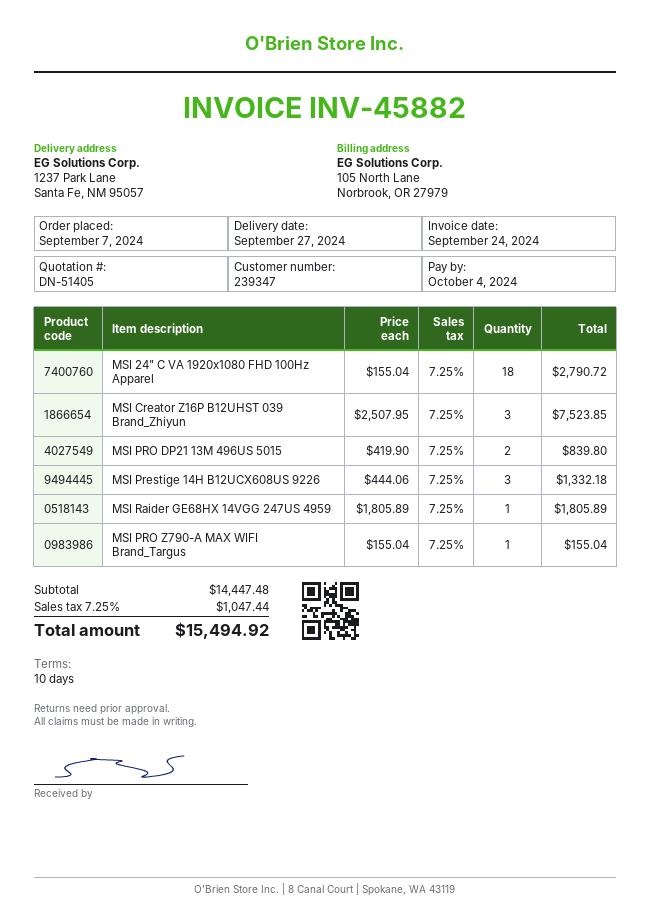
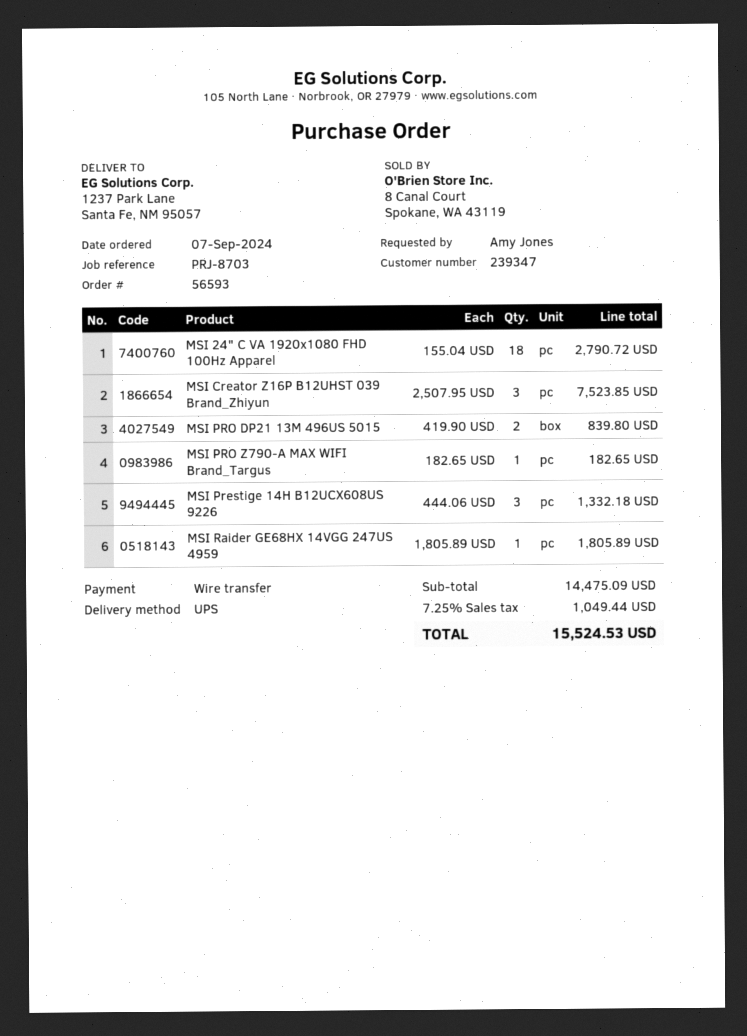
MSI PRO Z790-A MAX WIFI Brand_Targus: 1 x 155.04 = 155.04 -> 1 x 182.65 = 182.65
subtotal: 14447.48 -> 14475.09
tax: 7.25% = 1047.44 -> 7.25% = 1049.44
total: 15494.92 -> 15524.53

